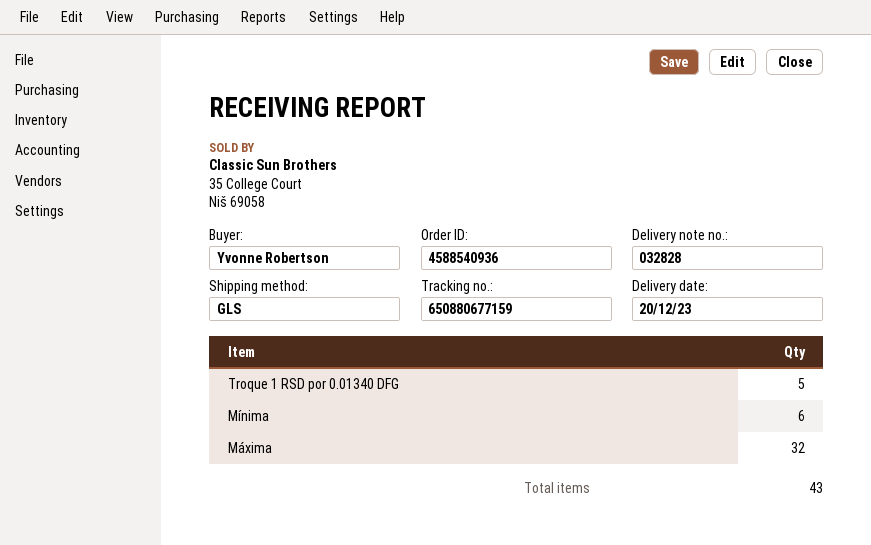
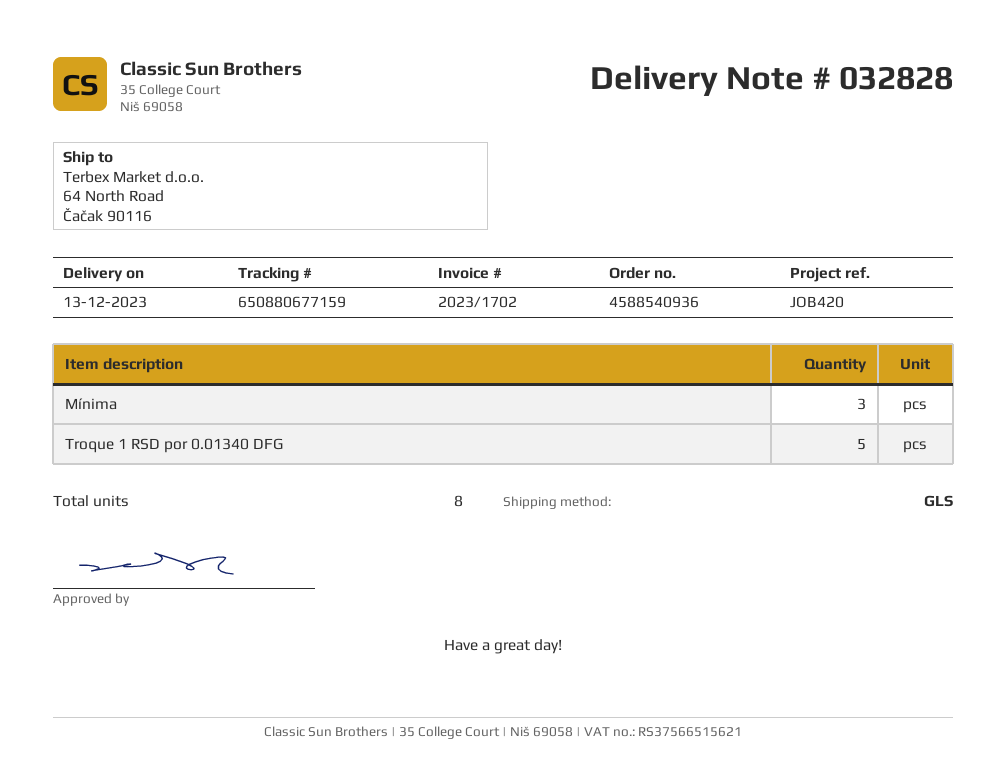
delivery date: 2023-12-20 -> 2023-12-13
Mínima: 6 -> 3
Máxima: 32 -> none
total quantity: 43 -> 8

